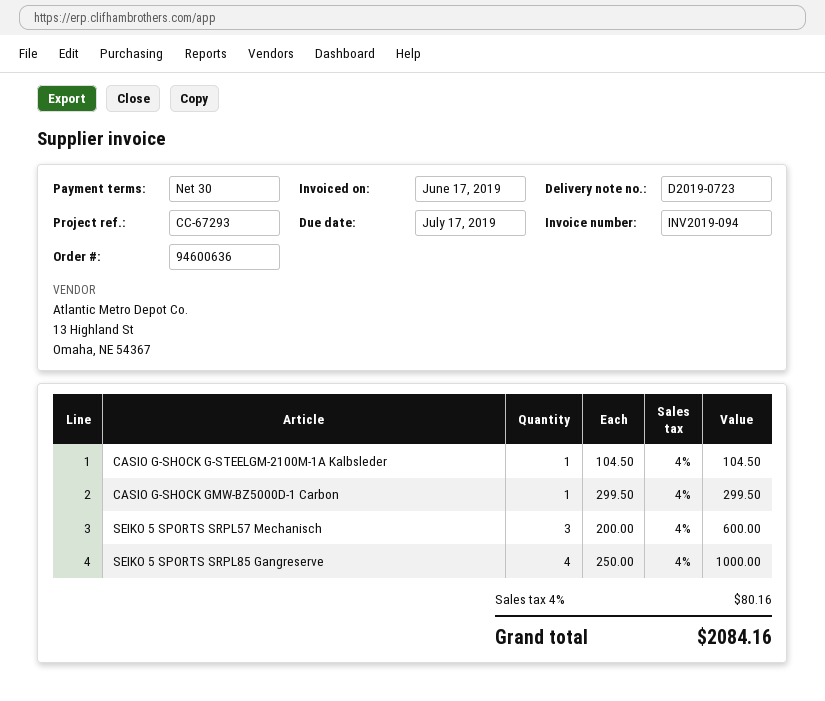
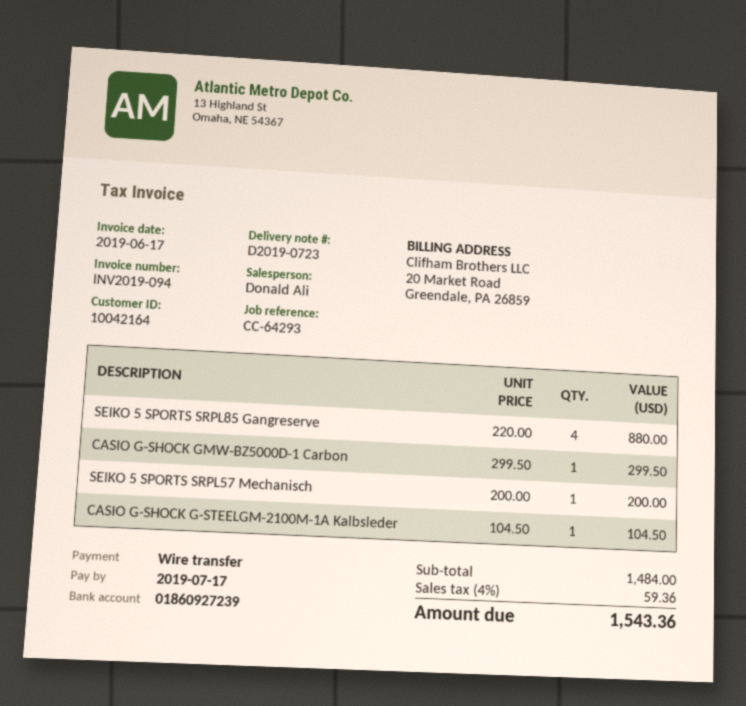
reference: CC-67293 -> CC-64293
SEIKO 5 SPORTS SRPL57 Mechanisch: 3 x 200.00 = 600.00 -> 1 x 200.00 = 200.00
SEIKO 5 SPORTS SRPL85 Gangreserve: 4 x 250.00 = 1000.00 -> 4 x 220.00 = 880.00
tax: 4% = 80.16 -> 4% = 59.36
total: 2084.16 -> 1543.36

